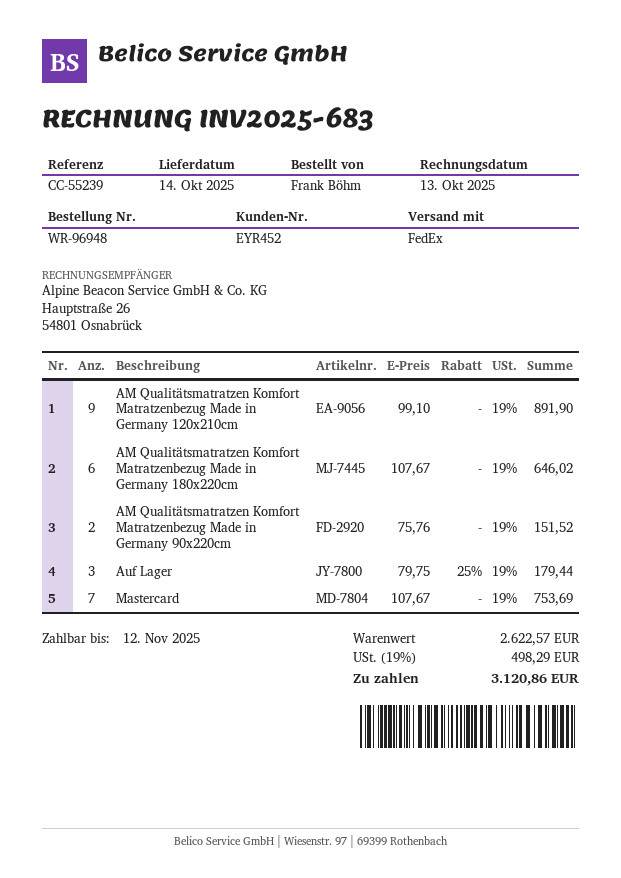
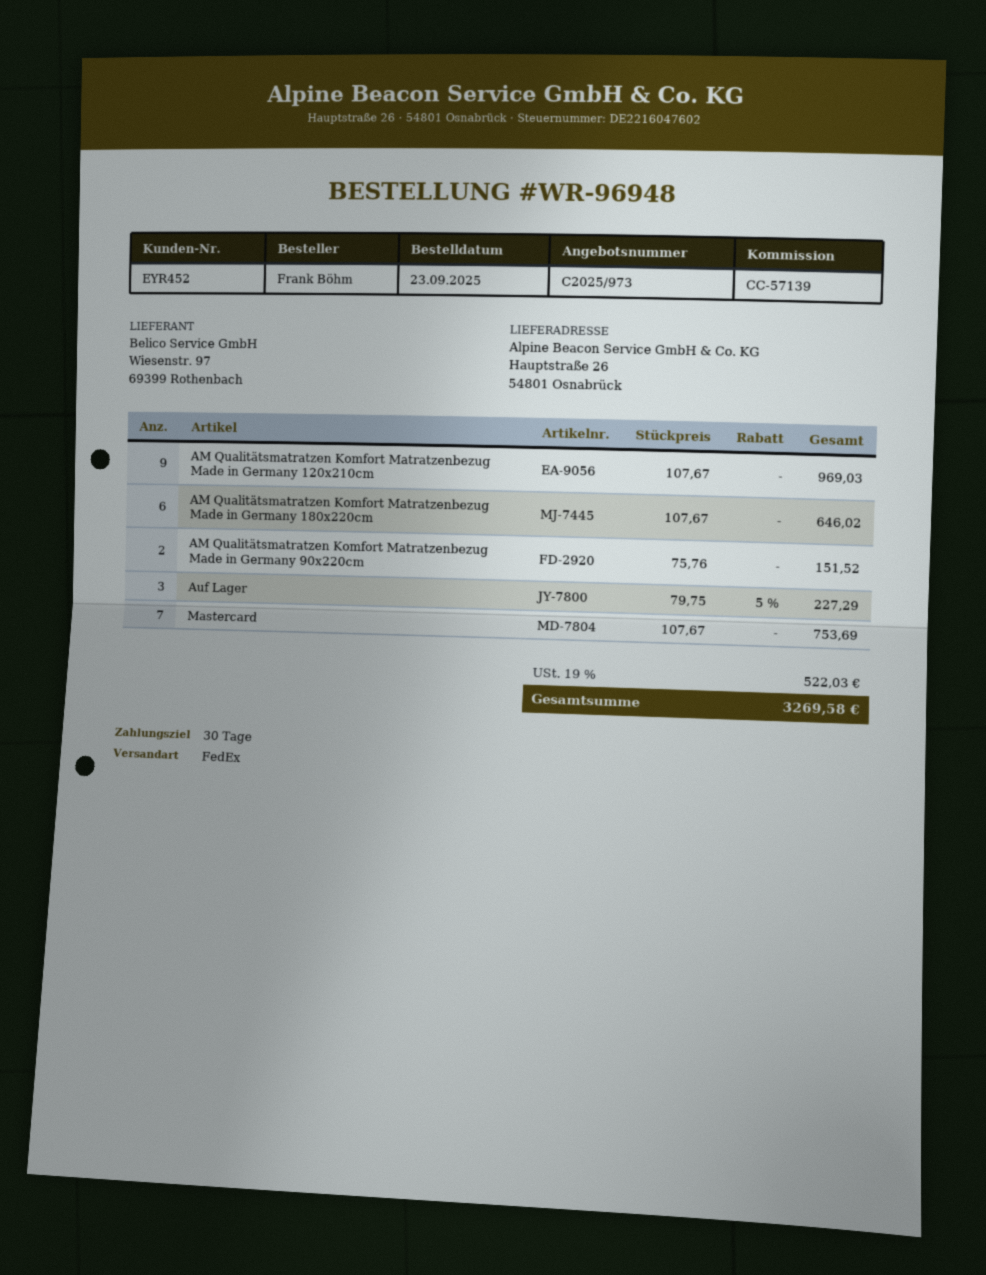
reference: CC-55239 -> CC-57139
AM Qualitätsmatratzen Komfort Matratzenbezug Made in Germany 120x210cm: 9 x 99.10 = 891.90 -> 9 x 107.67 = 969.03
Auf Lager: 3 x 79.75 - 25% = 179.44 -> 3 x 79.75 - 5% = 227.29
tax: 19% = 498.29 -> 19% = 522.03
total: 3120.86 -> 3269.58

